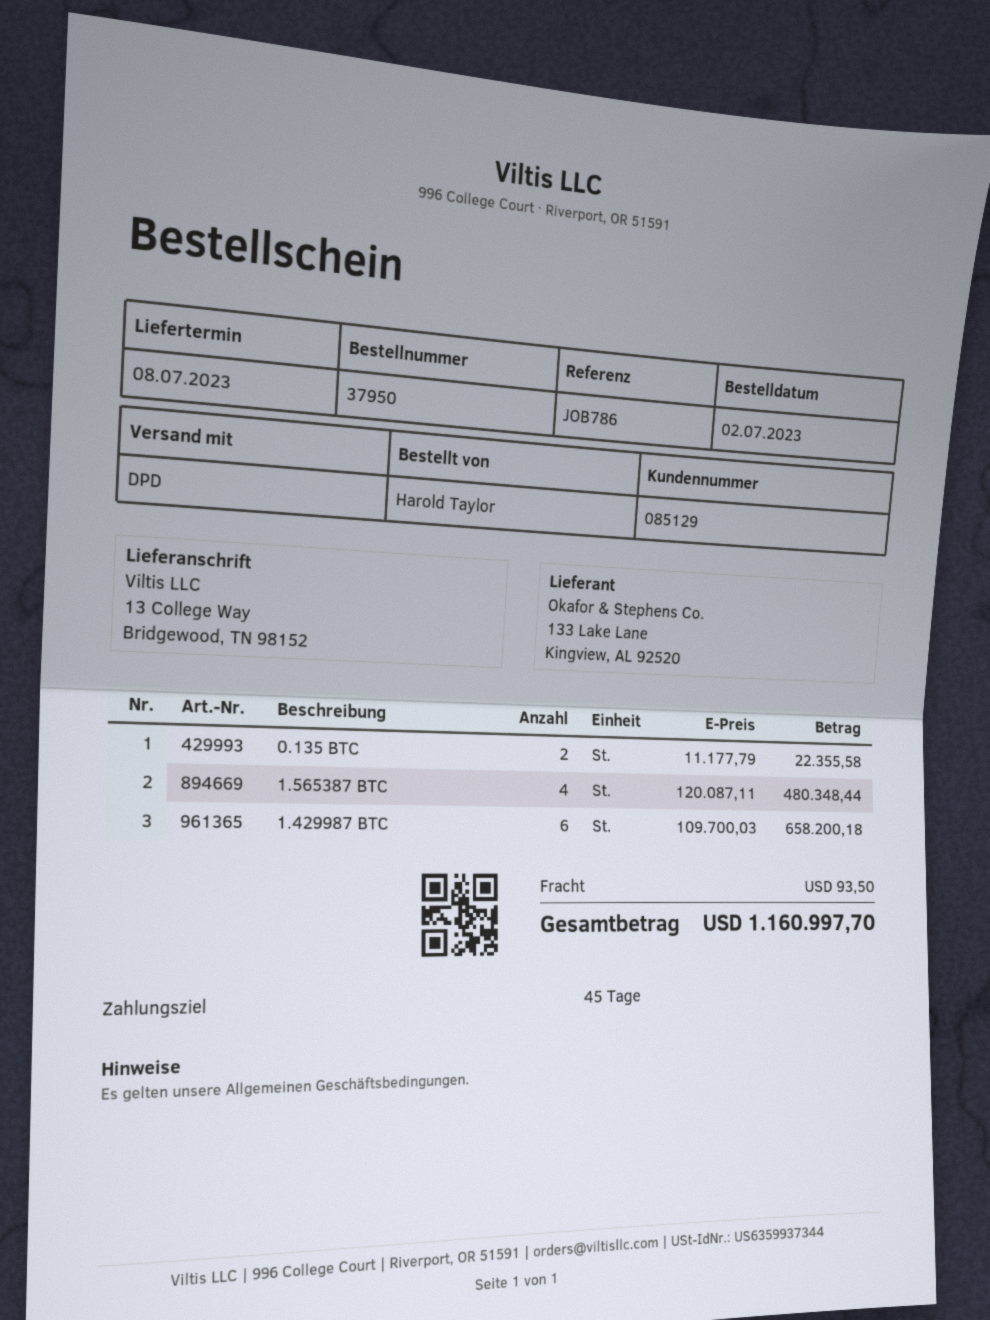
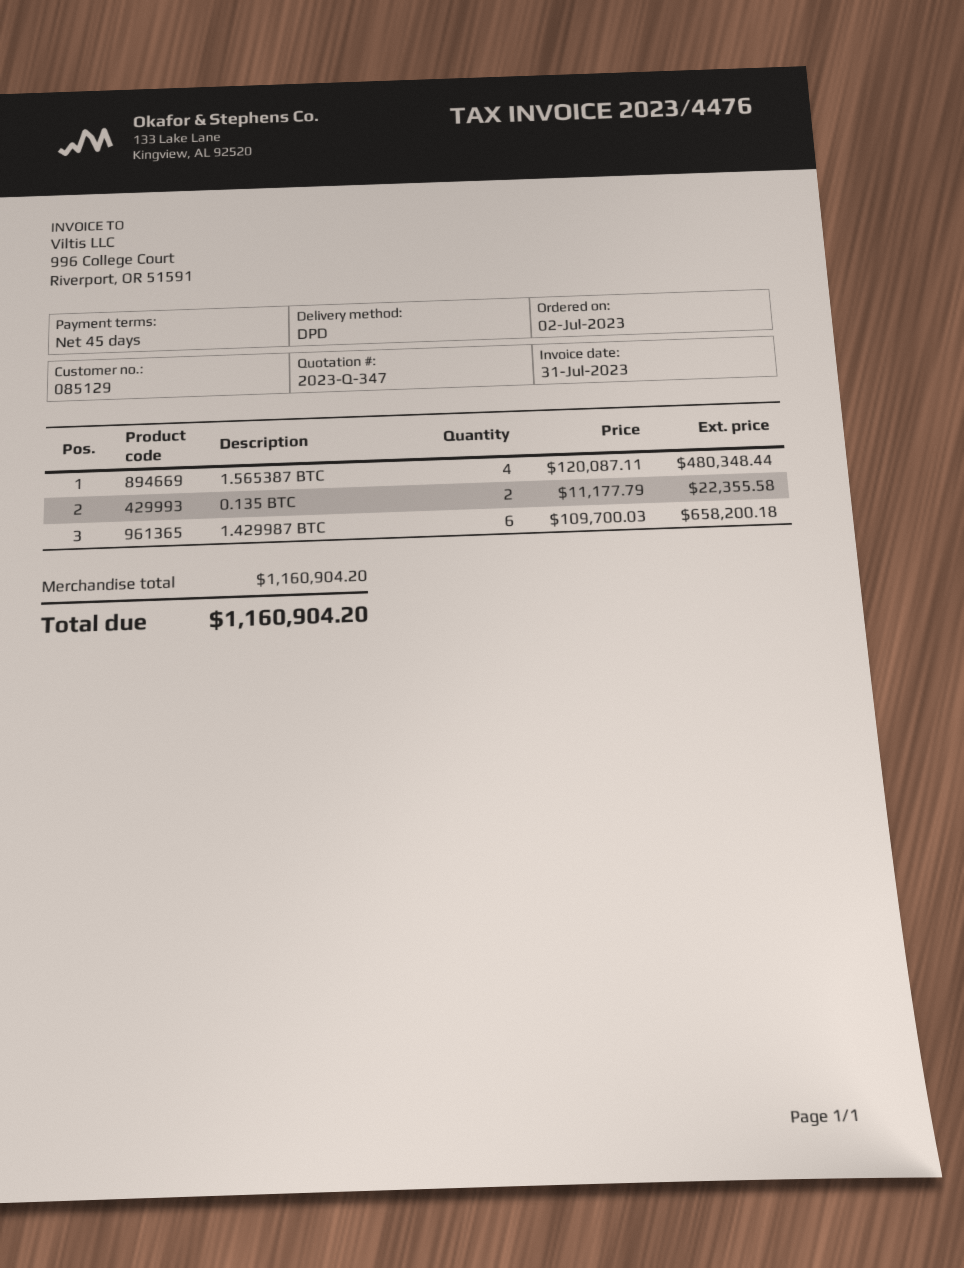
shipping: 93.50 -> none
total: 1160997.70 -> 1160904.20

